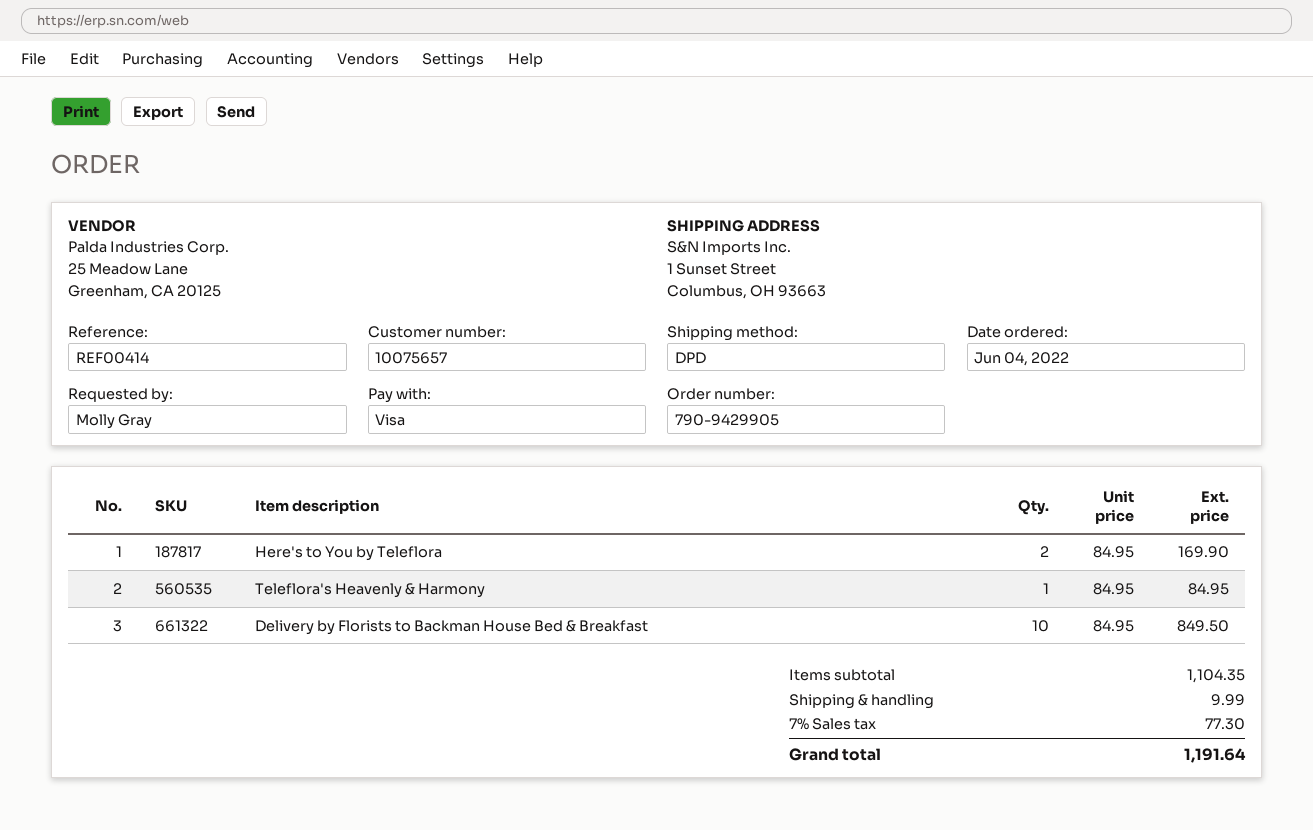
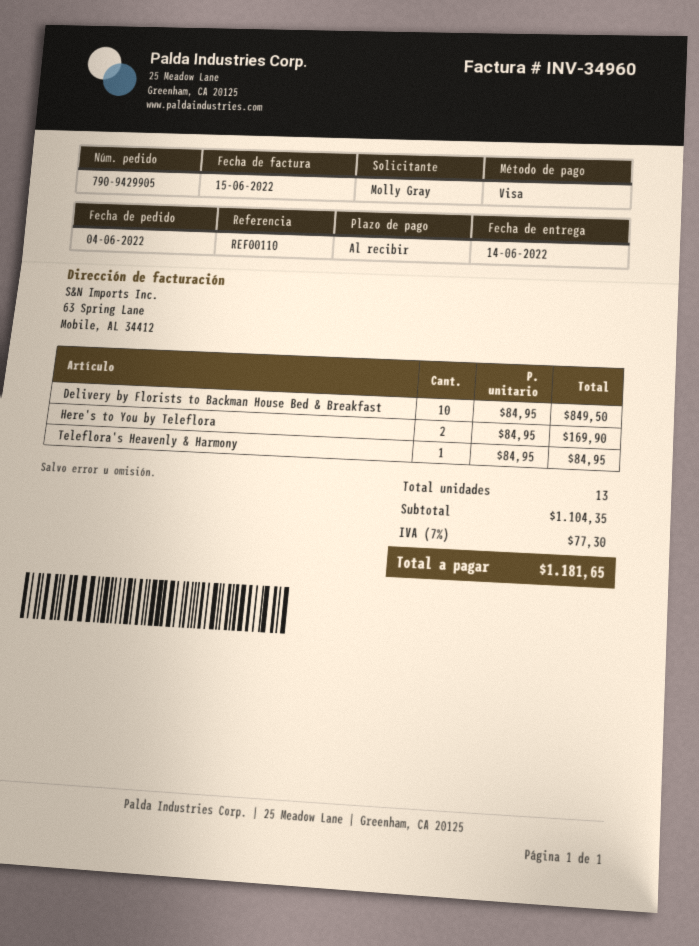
reference: REF00414 -> REF00110
shipping: 9.99 -> none
total: 1191.64 -> 1181.65

